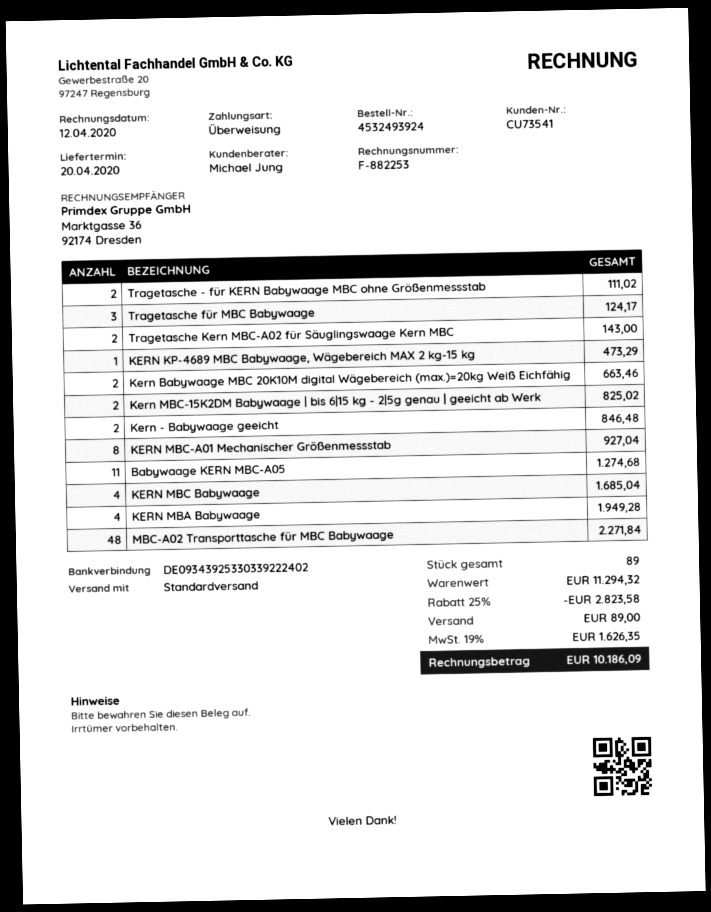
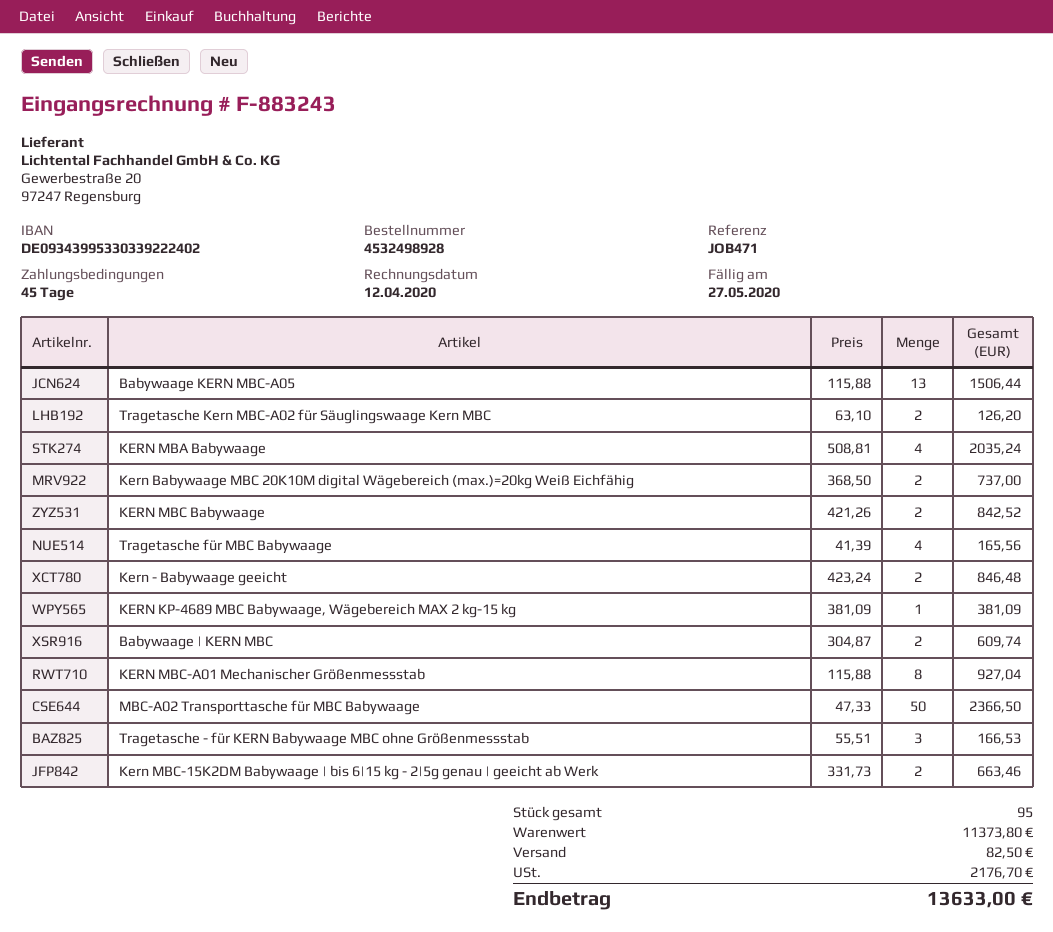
order number: 4532493924 -> 4532498928
invoice number: F-882253 -> F-883243
bank account: DE09343925330339222402 -> DE09343995330339222402
Tragetasche - für KERN Babywaage MBC ohne Größenmessstab: 2 for 111.02 -> 3 for 166.53
Tragetasche für MBC Babywaage: 3 for 124.17 -> 4 for 165.56
Tragetasche Kern MBC-A02 für Säuglingswaage Kern MBC: 2 for 143.00 -> 2 for 126.20
KERN KP-4689 MBC Babywaage, Wägebereich MAX 2 kg-15 kg: 1 for 473.29 -> 1 for 381.09
Kern Babywaage MBC 20K10M digital Wägebereich (max.)=20kg Weiß Eichfähig: 2 for 663.46 -> 2 for 737.00
Kern MBC-15K2DM Babywaage | bis 6|15 kg - 2|5g genau | geeicht ab Werk: 2 for 825.02 -> 2 for 663.46
Babywaage KERN MBC-A05: 11 for 1274.68 -> 13 for 1506.44
KERN MBC Babywaage: 4 for 1685.04 -> 2 for 842.52
KERN MBA Babywaage: 4 for 1949.28 -> 4 for 2035.24
MBC-A02 Transporttasche für MBC Babywaage: 48 for 2271.84 -> 50 for 2366.50
Babywaage | KERN MBC: none -> 2 for 609.74
total quantity: 89 -> 95
subtotal: 11294.32 -> 11373.80
discount: 25% = 2823.58 -> none
shipping: 89.00 -> 82.50
tax: 1626.35 -> 2176.70
total: 10186.09 -> 13633.00

